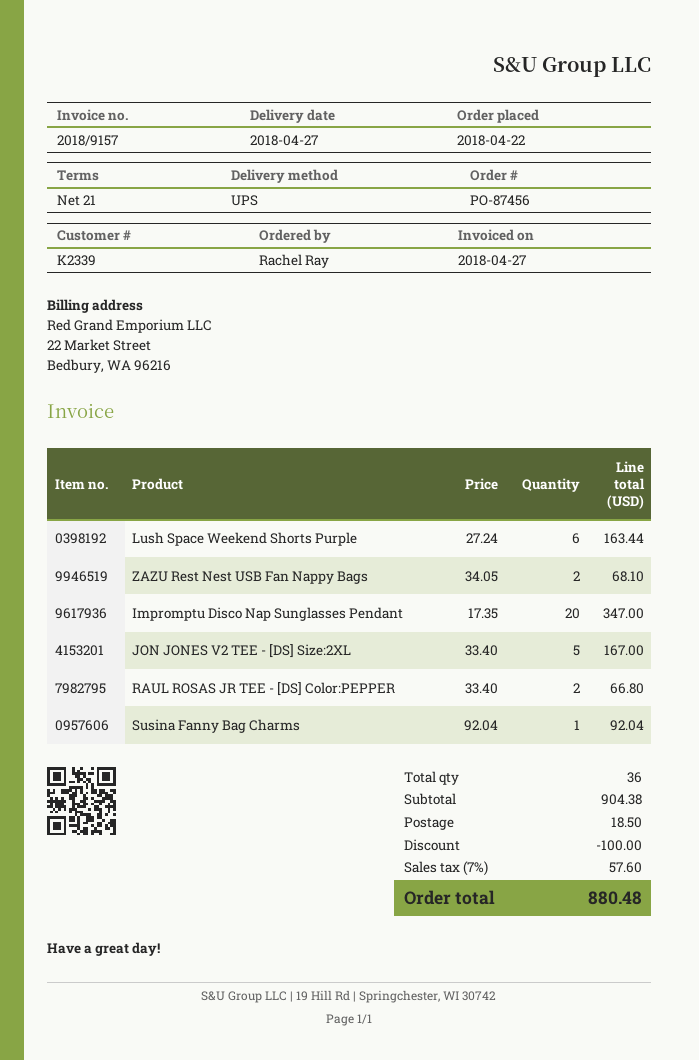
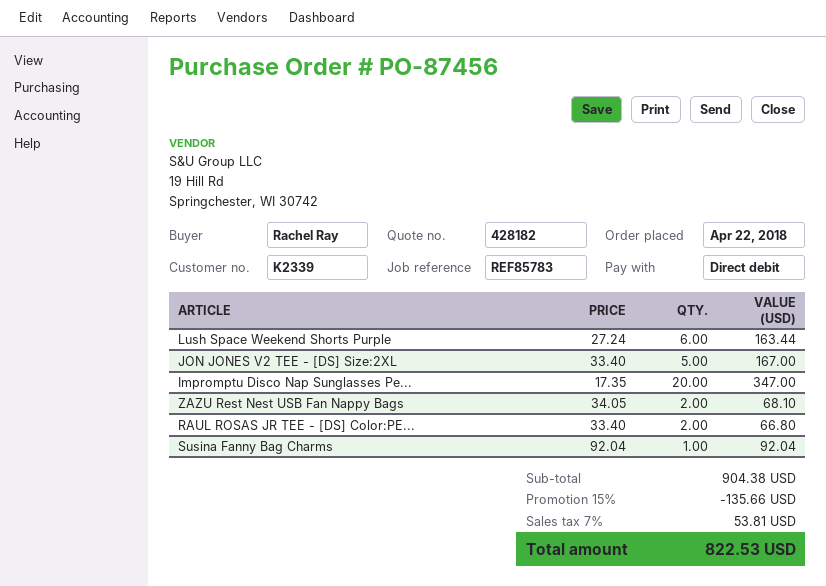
discount: 100.00 -> 135.66
shipping: 18.50 -> none
tax: 7% = 57.60 -> 7% = 53.81
total: 880.48 -> 822.53

